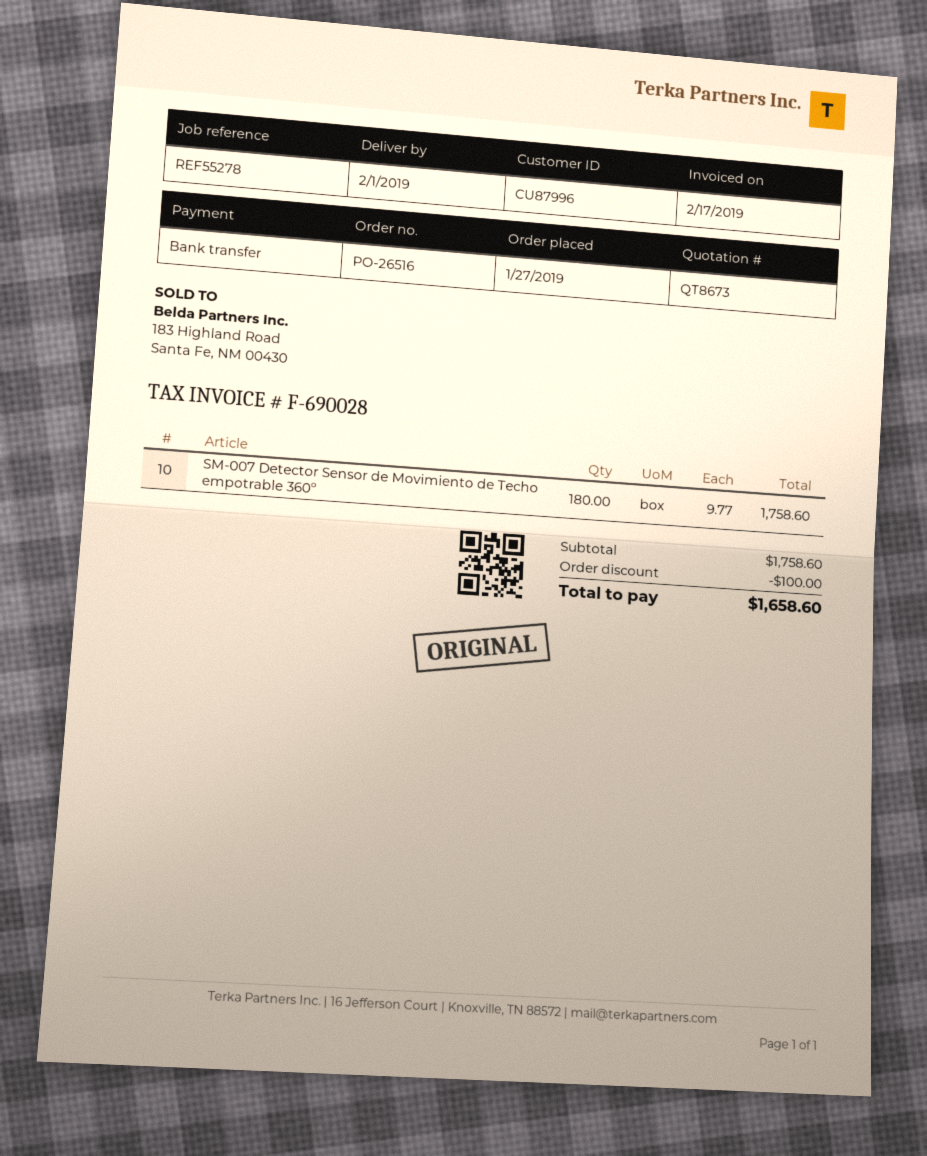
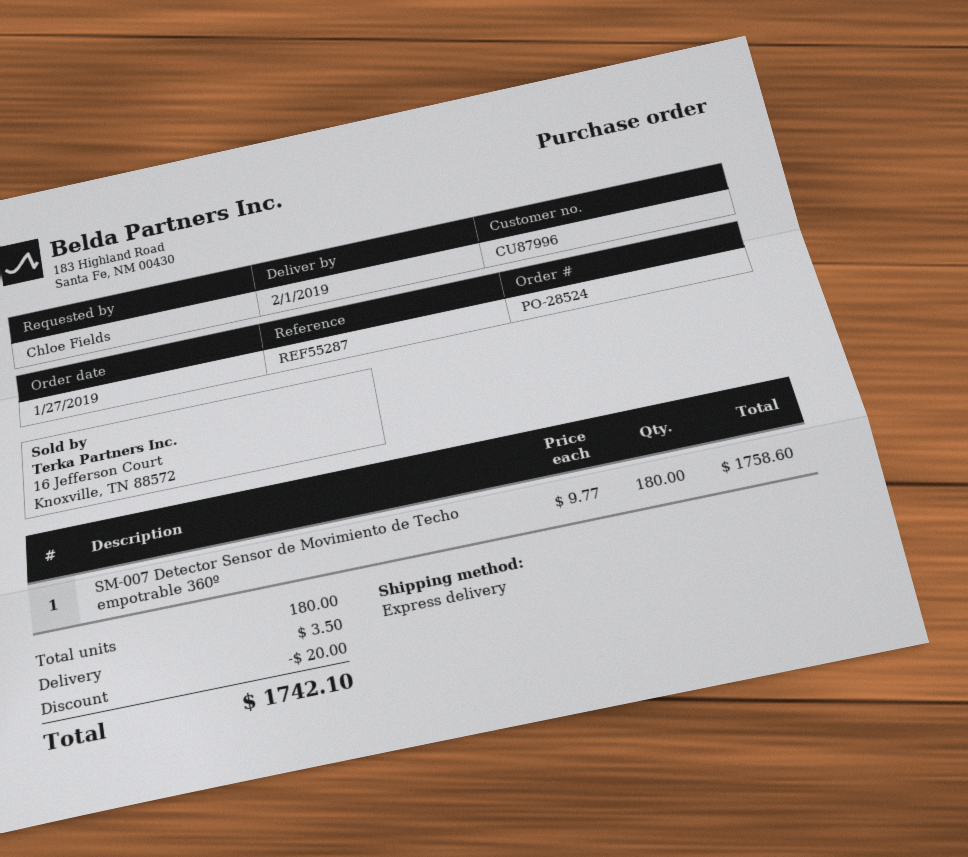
order number: PO-26516 -> PO-28524
reference: REF55278 -> REF55287
discount: 100.00 -> 20.00
shipping: none -> 3.50
total: 1658.60 -> 1742.10

